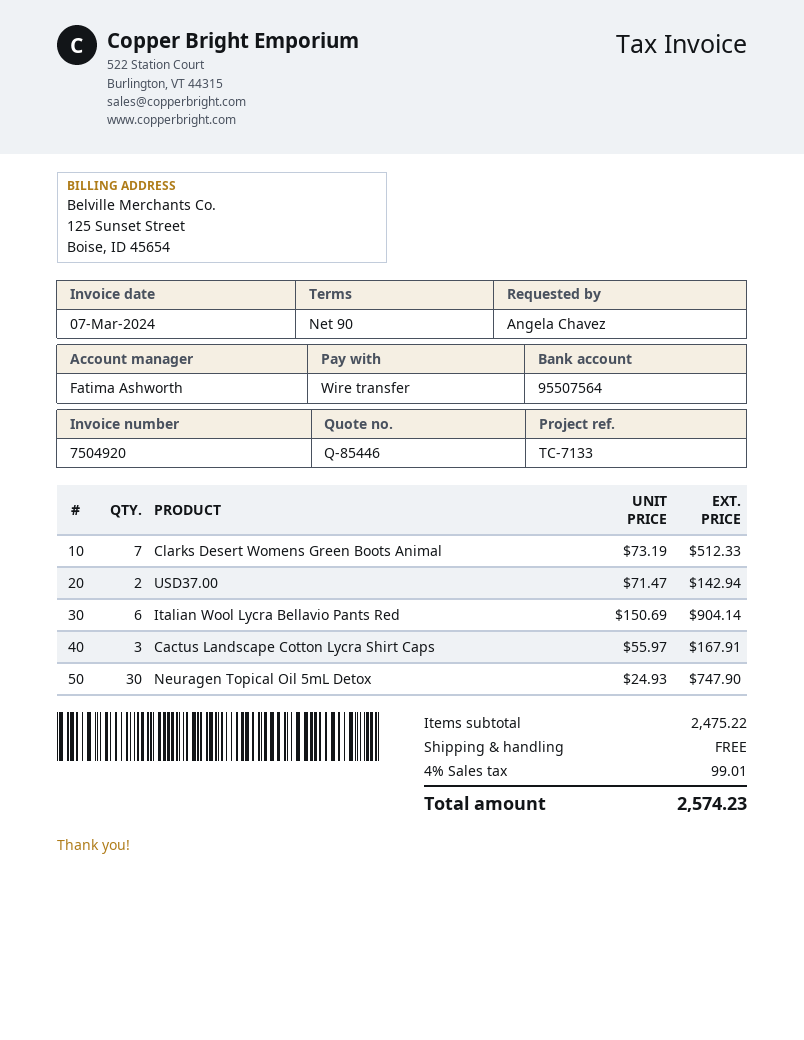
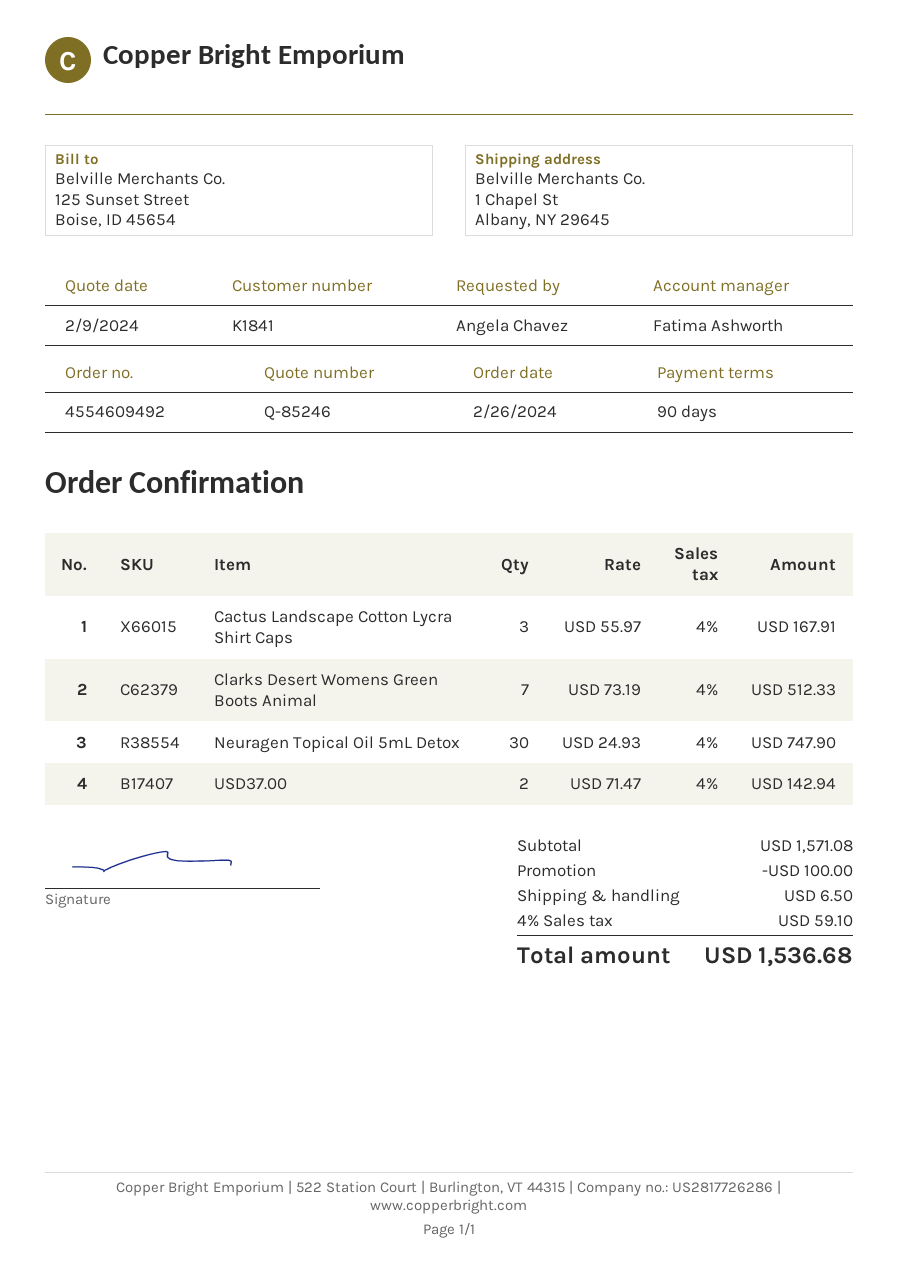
quote number: Q-85446 -> Q-85246
Italian Wool Lycra Bellavio Pants Red: 6 x 150.69 = 904.14 -> none
subtotal: 2475.22 -> 1571.08
discount: none -> 100.00
shipping: 0.00 -> 6.50
tax: 4% = 99.01 -> 4% = 59.10
total: 2574.23 -> 1536.68

